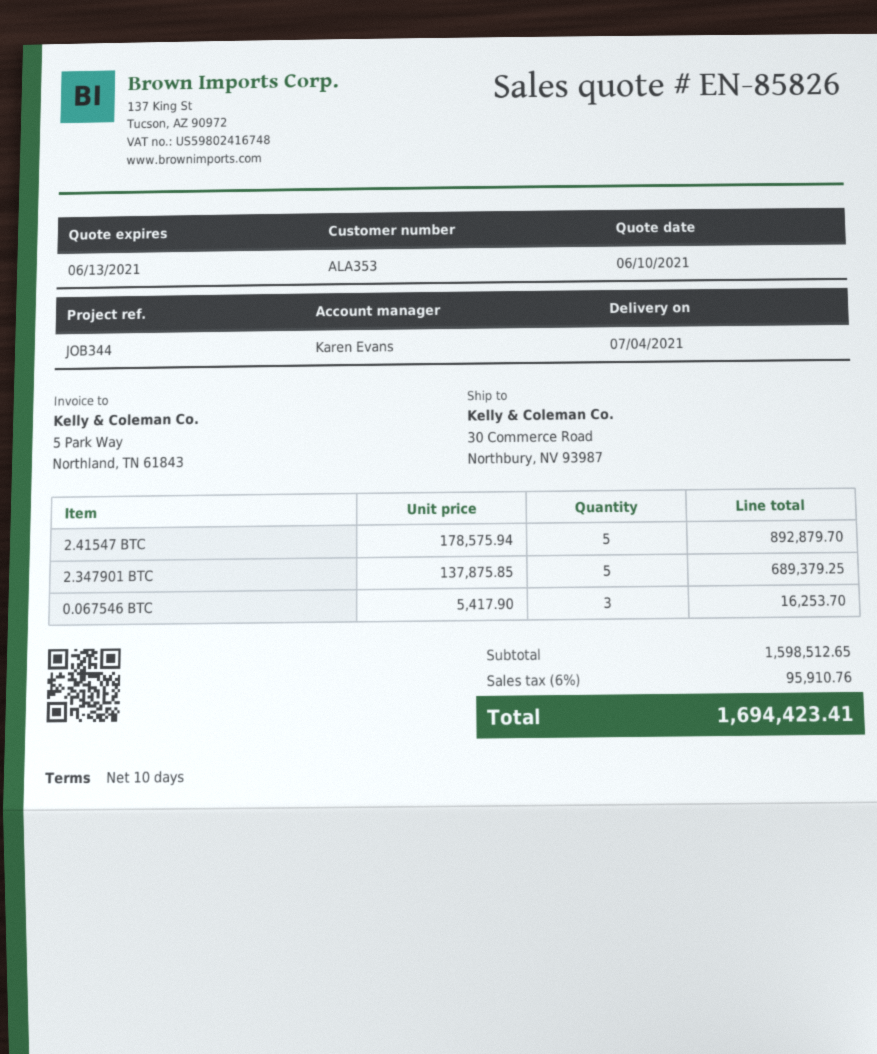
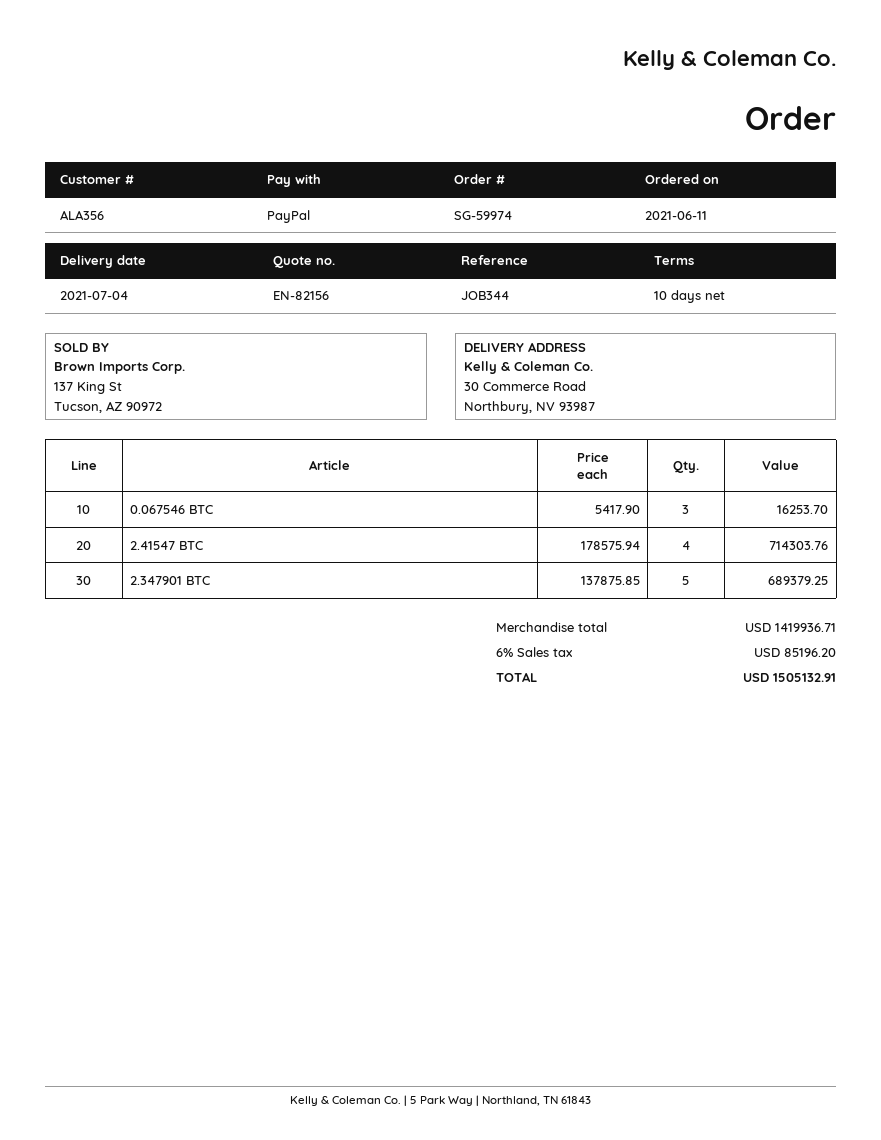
quote number: EN-85826 -> EN-82156
customer number: ALA353 -> ALA356
2.41547 BTC: 5 x 178575.94 = 892879.70 -> 4 x 178575.94 = 714303.76
subtotal: 1598512.65 -> 1419936.71
tax: 6% = 95910.76 -> 6% = 85196.20
total: 1694423.41 -> 1505132.91

